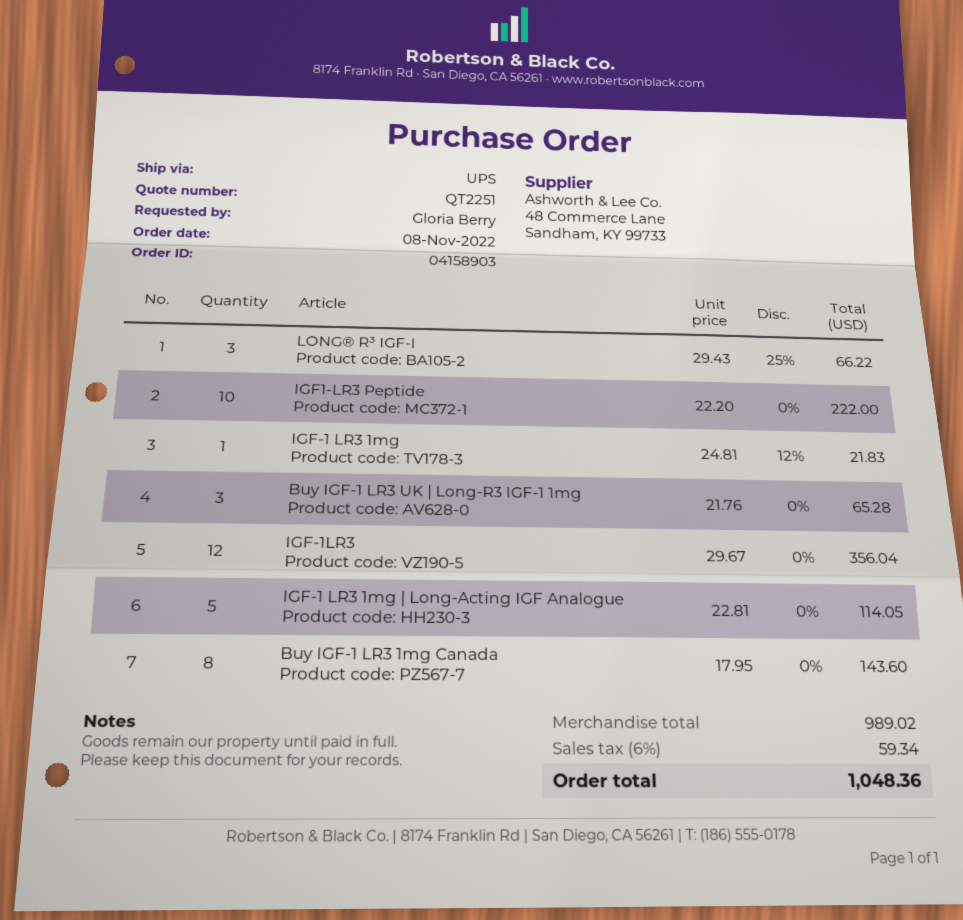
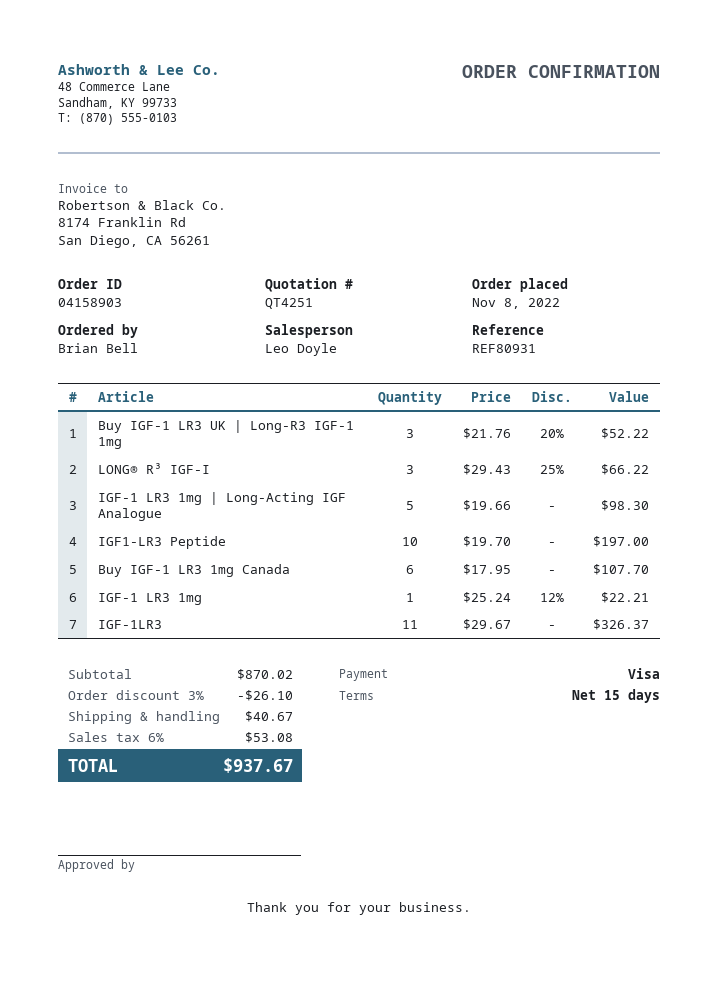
quote number: QT2251 -> QT4251
ordered by: Gloria Berry -> Brian Bell
IGF1-LR3 Peptide: 10 x 22.20 = 222.00 -> 10 x 19.70 = 197.00
IGF-1 LR3 1mg: 1 x 24.81 - 12% = 21.83 -> 1 x 25.24 - 12% = 22.21
Buy IGF-1 LR3 UK | Long-R3 IGF-1 1mg: 3 x 21.76 = 65.28 -> 3 x 21.76 - 20% = 52.22
IGF-1LR3: 12 x 29.67 = 356.04 -> 11 x 29.67 = 326.37
IGF-1 LR3 1mg | Long-Acting IGF Analogue: 5 x 22.81 = 114.05 -> 5 x 19.66 = 98.30
Buy IGF-1 LR3 1mg Canada: 8 x 17.95 = 143.60 -> 6 x 17.95 = 107.70
subtotal: 989.02 -> 870.02
discount: none -> 3% = 26.10
shipping: none -> 40.67
tax: 6% = 59.34 -> 6% = 53.08
total: 1048.36 -> 937.67

